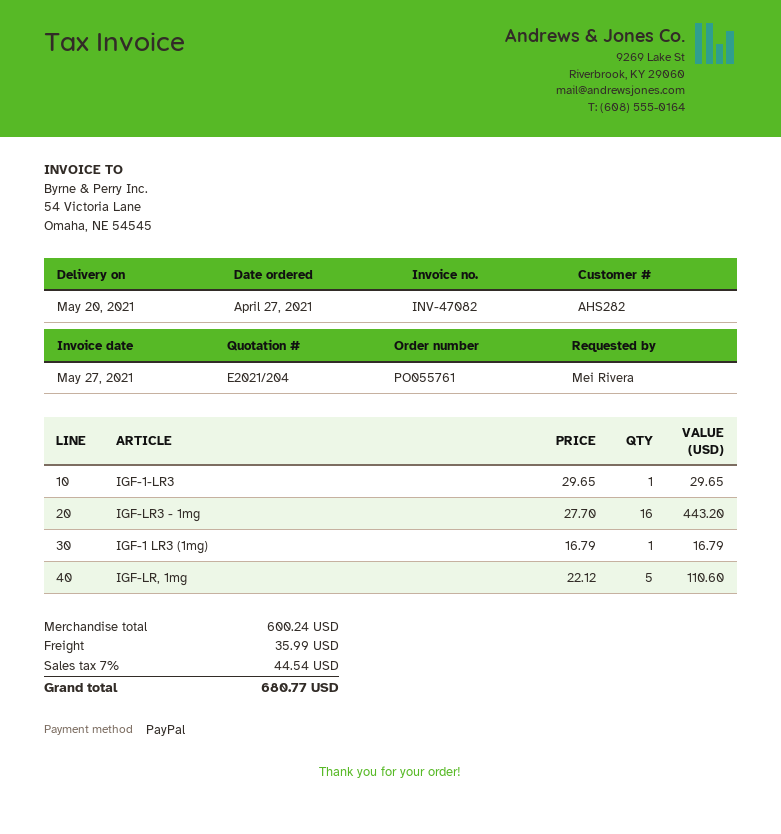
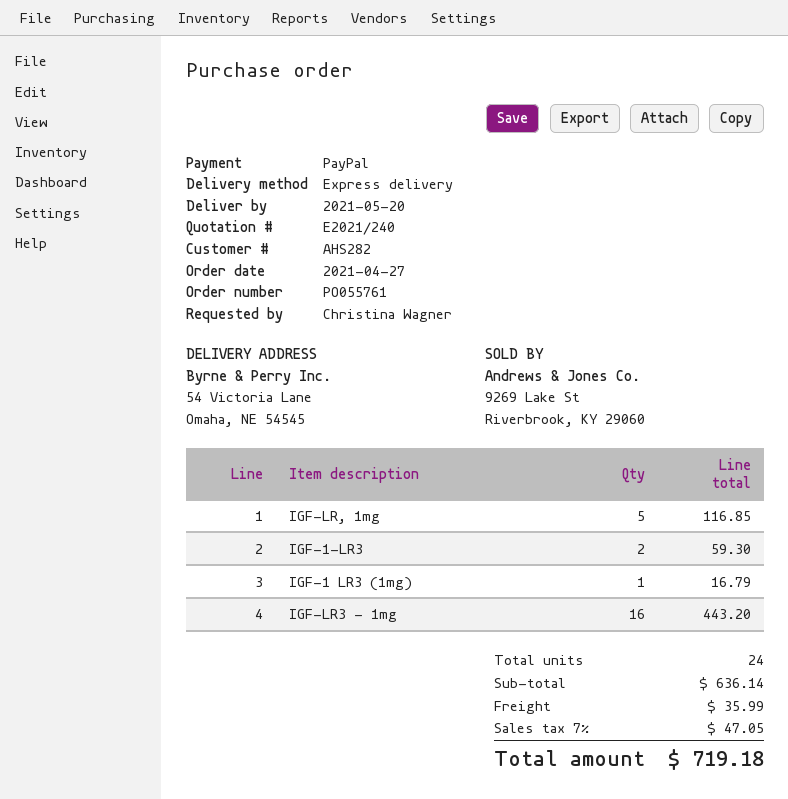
quote number: E2021/204 -> E2021/240
ordered by: Mei Rivera -> Christina Wagner
IGF-1-LR3: 1 for 29.65 -> 2 for 59.30
IGF-LR, 1mg: 5 for 110.60 -> 5 for 116.85
subtotal: 600.24 -> 636.14
tax: 7% = 44.54 -> 7% = 47.05
total: 680.77 -> 719.18

